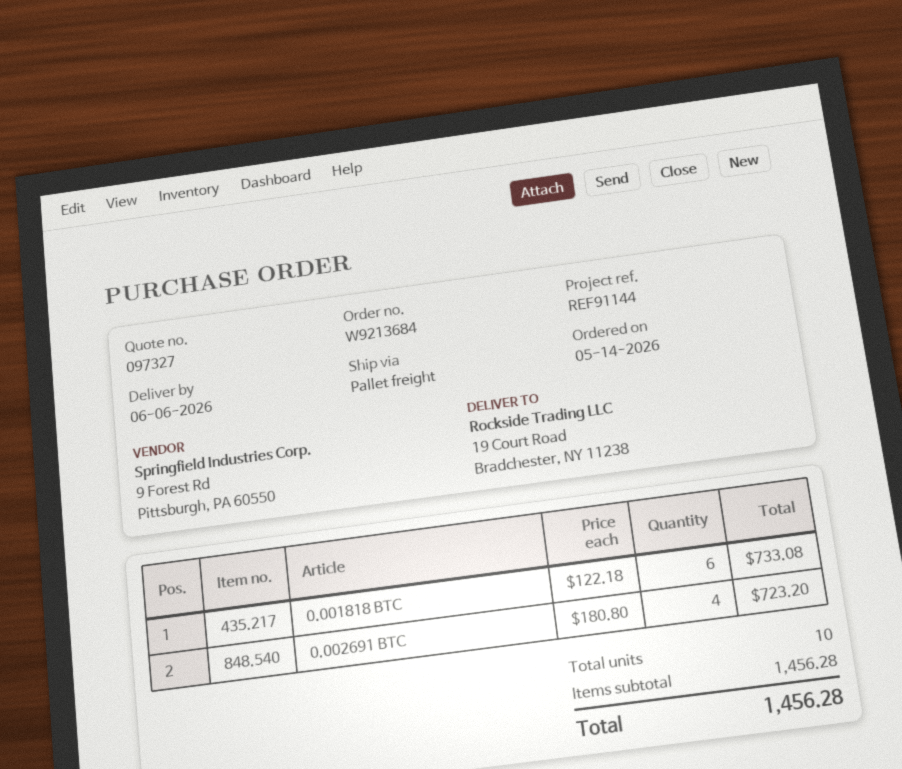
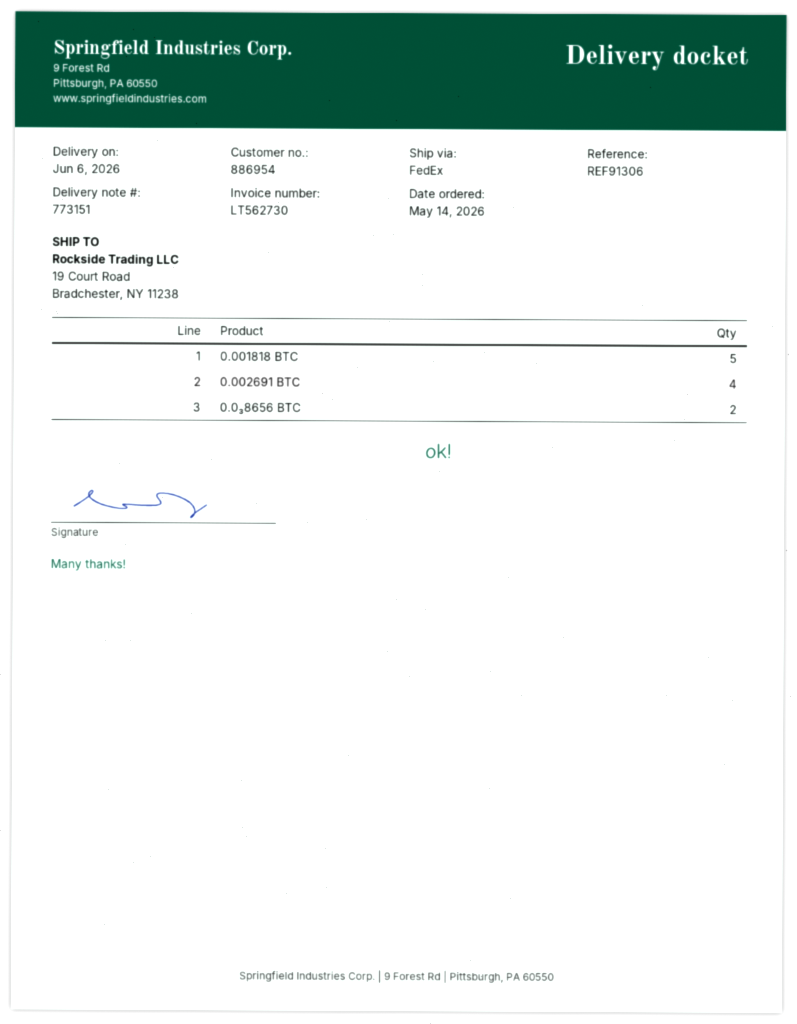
reference: REF91144 -> REF91306
shipping method: pallet freight -> FedEx
0.001818 BTC: 6 -> 5
0.0₃8656 BTC: none -> 2

